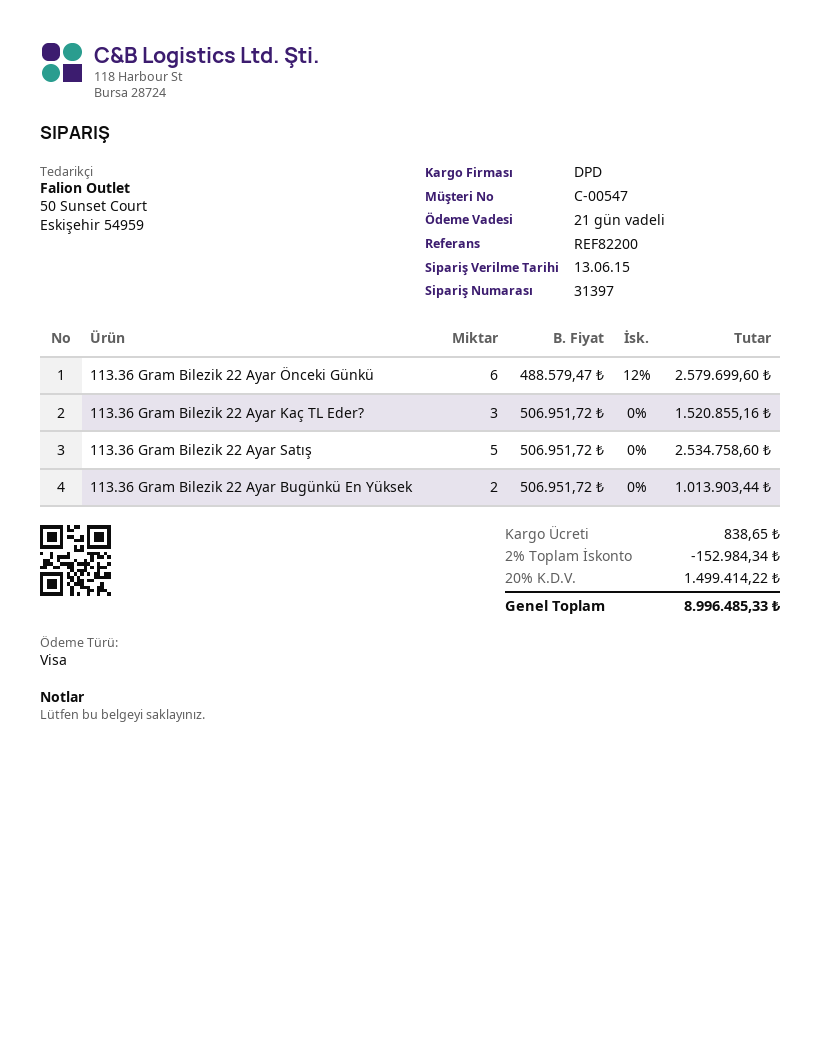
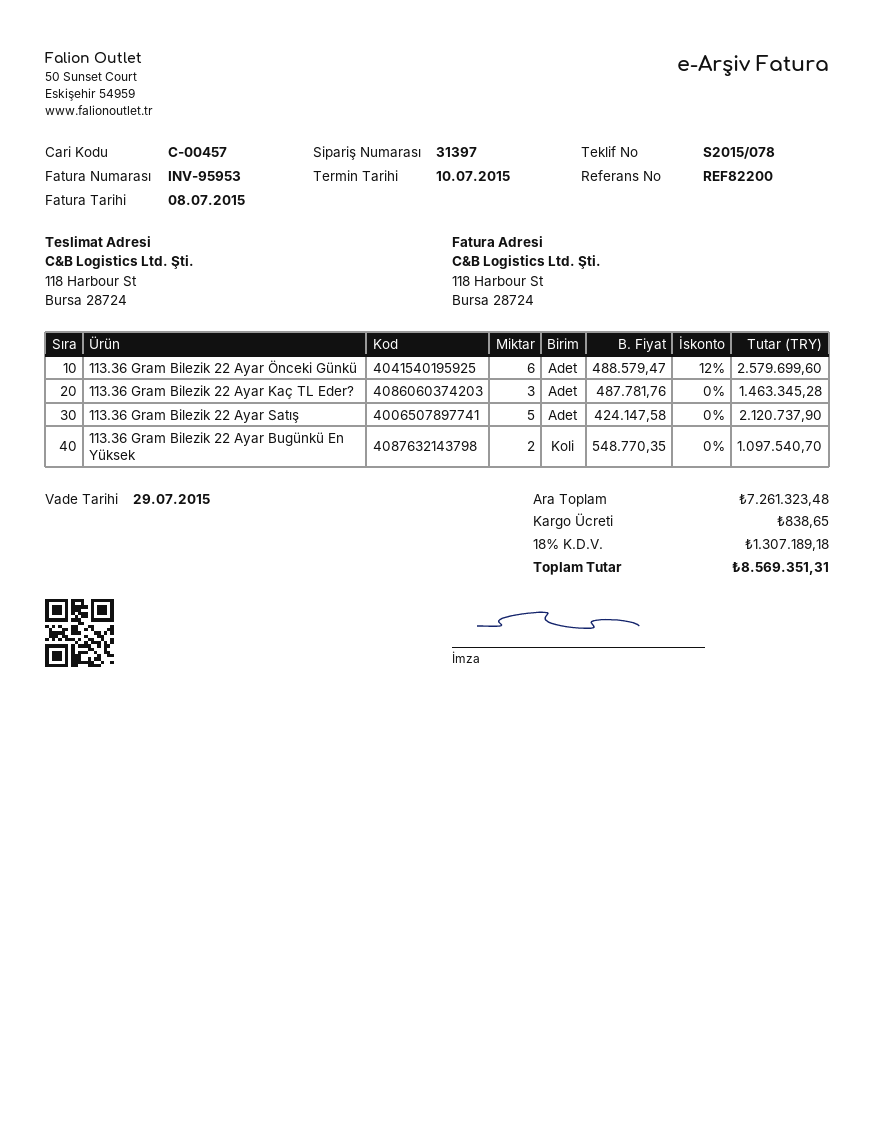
customer number: C-00547 -> C-00457
113.36 Gram Bilezik 22 Ayar Kaç TL Eder?: 3 x 506951.72 = 1520855.16 -> 3 x 487781.76 = 1463345.28
113.36 Gram Bilezik 22 Ayar Satış: 5 x 506951.72 = 2534758.60 -> 5 x 424147.58 = 2120737.90
113.36 Gram Bilezik 22 Ayar Bugünkü En Yüksek: 2 x 506951.72 = 1013903.44 -> 2 x 548770.35 = 1097540.70
discount: 2% = 152984.34 -> none
tax: 20% = 1499414.22 -> 18% = 1307189.18
total: 8996485.33 -> 8569351.31

